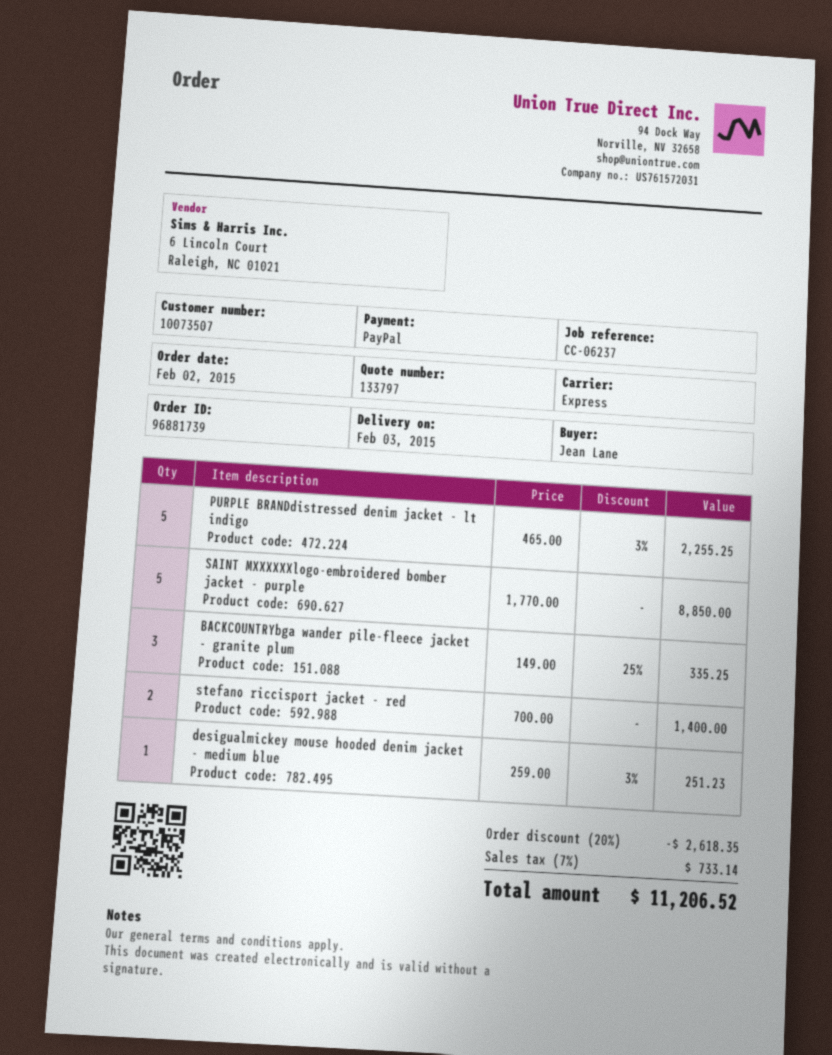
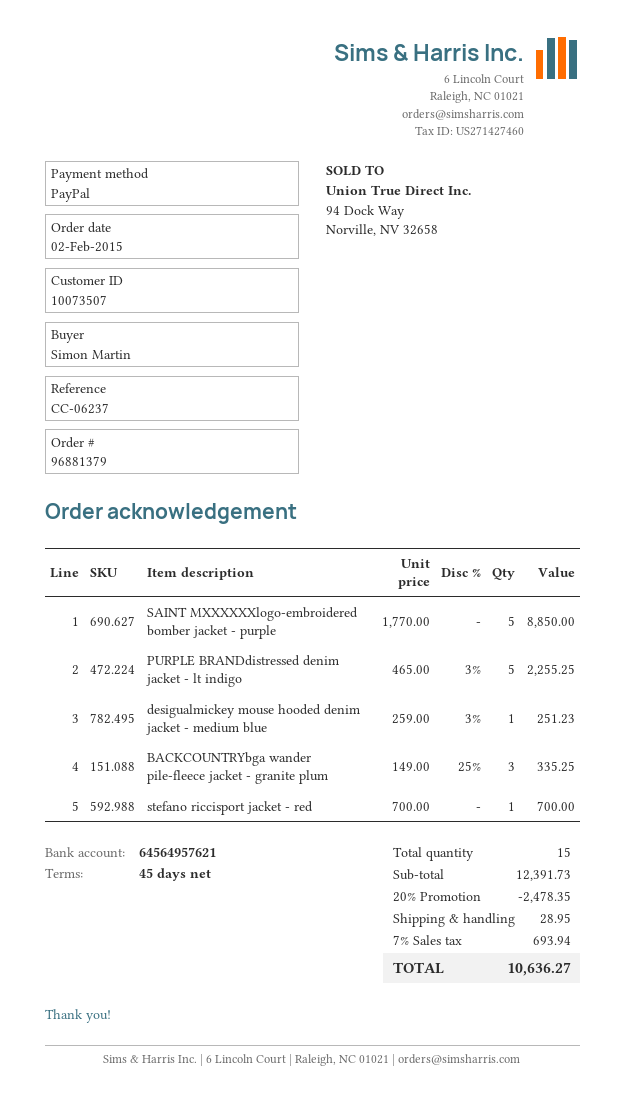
order number: 96881739 -> 96881379
ordered by: Jean Lane -> Simon Martin
stefano riccisport jacket - red: 2 x 700.00 = 1400.00 -> 1 x 700.00 = 700.00
discount: 20% = 2618.35 -> 20% = 2478.35
shipping: none -> 28.95
tax: 7% = 733.14 -> 7% = 693.94
total: 11206.52 -> 10636.27

